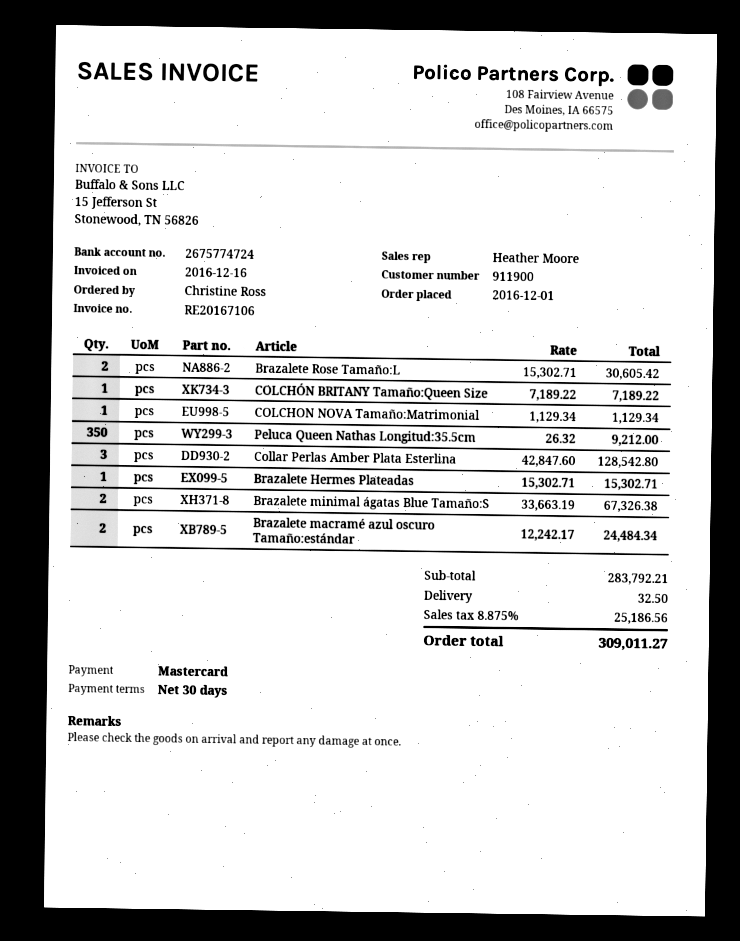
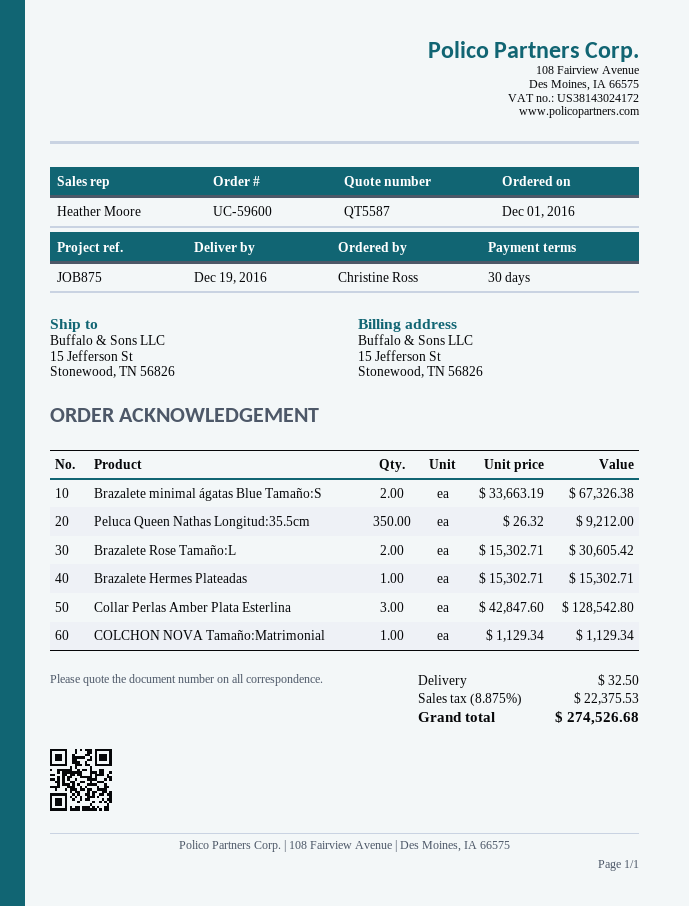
COLCHÓN BRITANY Tamaño:Queen Size: 1 x 7189.22 = 7189.22 -> none
Brazalete macramé azul oscuro Tamaño:estándar: 2 x 12242.17 = 24484.34 -> none
tax: 8.875% = 25186.56 -> 8.875% = 22375.53
total: 309011.27 -> 274526.68

